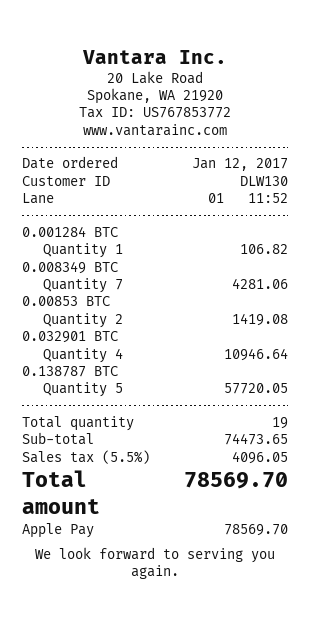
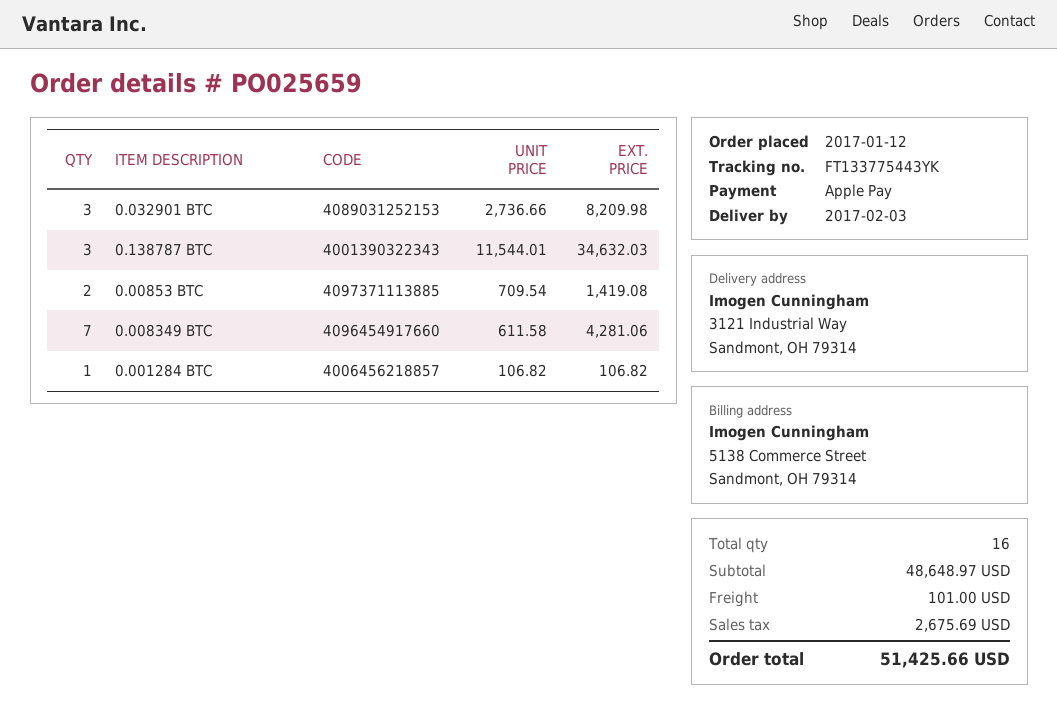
0.032901 BTC: 4 for 10946.64 -> 3 for 8209.98
0.138787 BTC: 5 for 57720.05 -> 3 for 34632.03
total quantity: 19 -> 16
subtotal: 74473.65 -> 48648.97
shipping: none -> 101.00
tax: 4096.05 -> 2675.69
total: 78569.70 -> 51425.66

